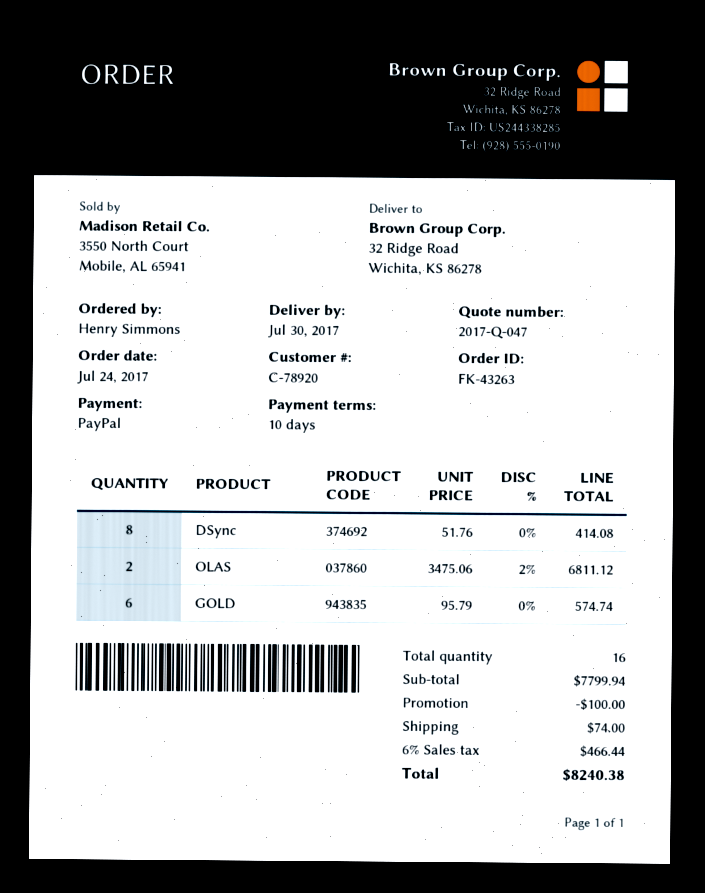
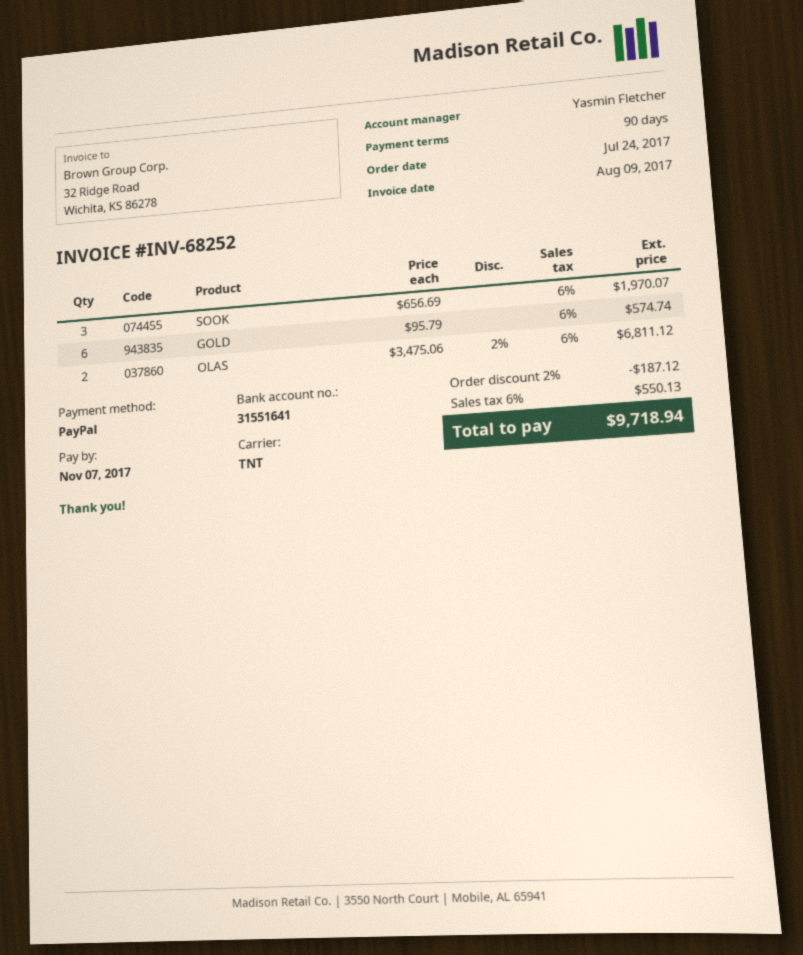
payment terms: 10 days -> 90 days
DSync: 8 x 51.76 = 414.08 -> none
SOOK: none -> 3 x 656.69 = 1970.07
discount: 100.00 -> 187.12
shipping: 74.00 -> none
tax: 6% = 466.44 -> 6% = 550.13
total: 8240.38 -> 9718.94

